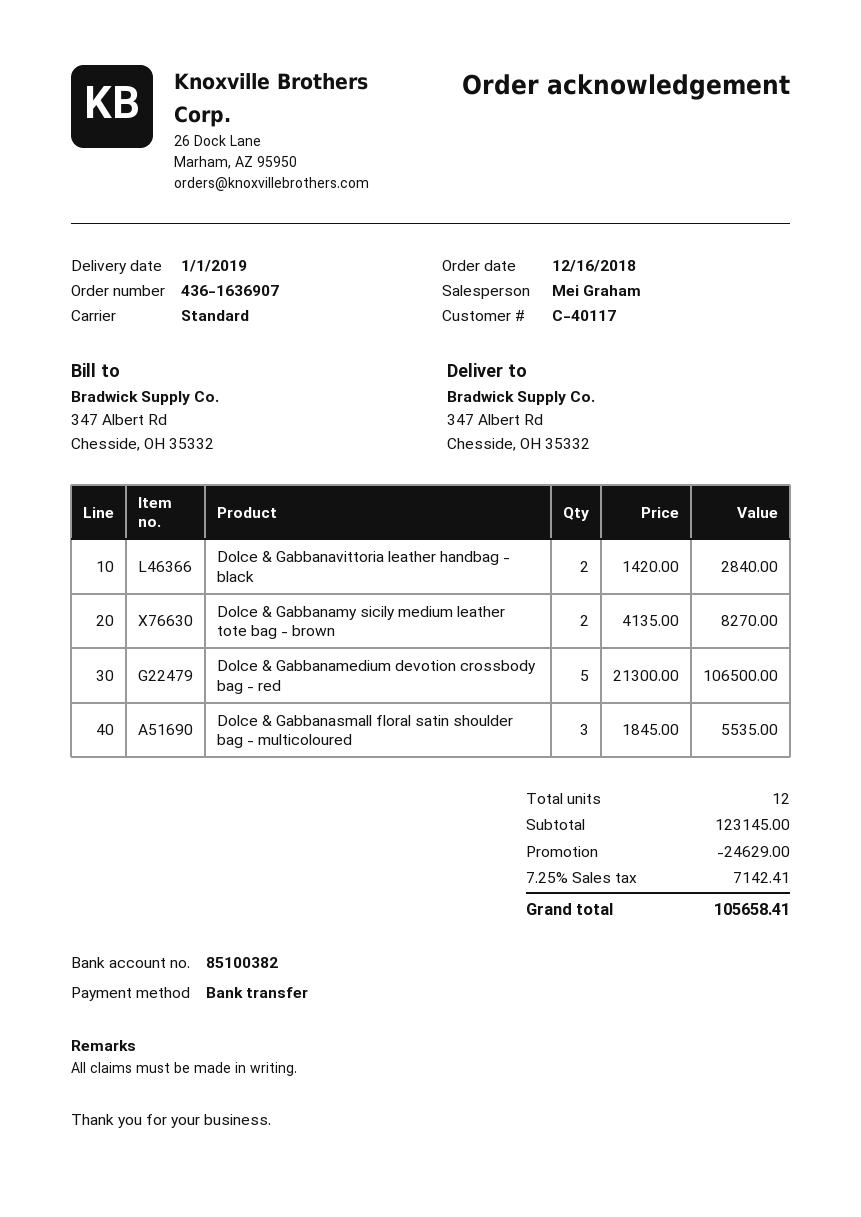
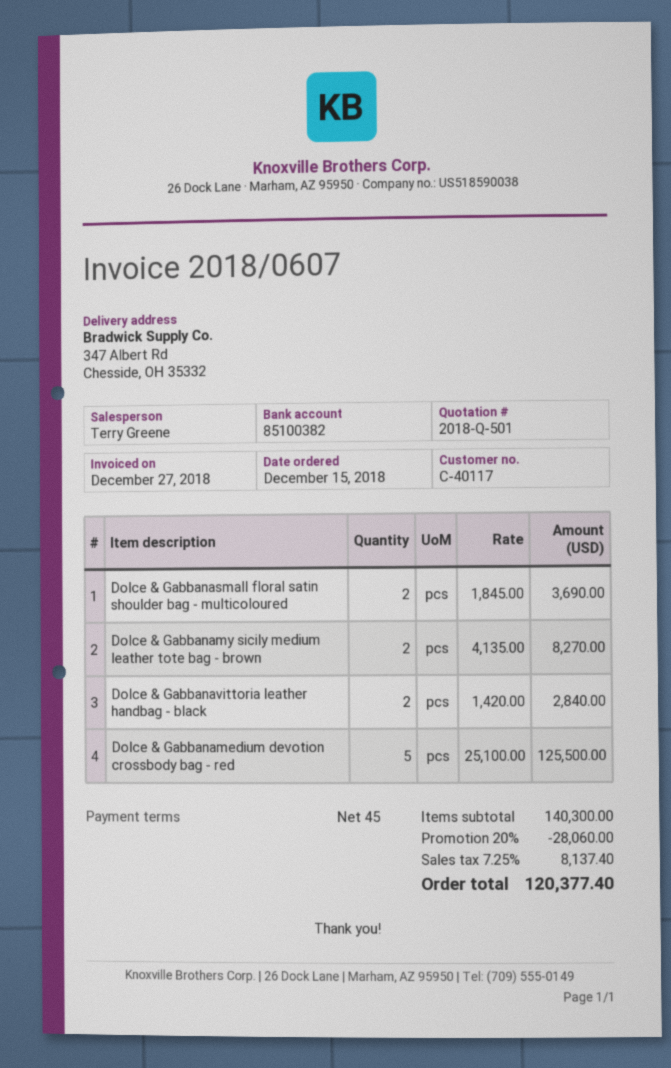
order date: 2018-12-16 -> 2018-12-15
sales rep: Mei Graham -> Terry Greene
Dolce & Gabbanamedium devotion crossbody bag - red: 5 x 21300.00 = 106500.00 -> 5 x 25100.00 = 125500.00
Dolce & Gabbanasmall floral satin shoulder bag - multicoloured: 3 x 1845.00 = 5535.00 -> 2 x 1845.00 = 3690.00
subtotal: 123145.00 -> 140300.00
discount: 24629.00 -> 28060.00
tax: 7.25% = 7142.41 -> 7.25% = 8137.40
total: 105658.41 -> 120377.40

